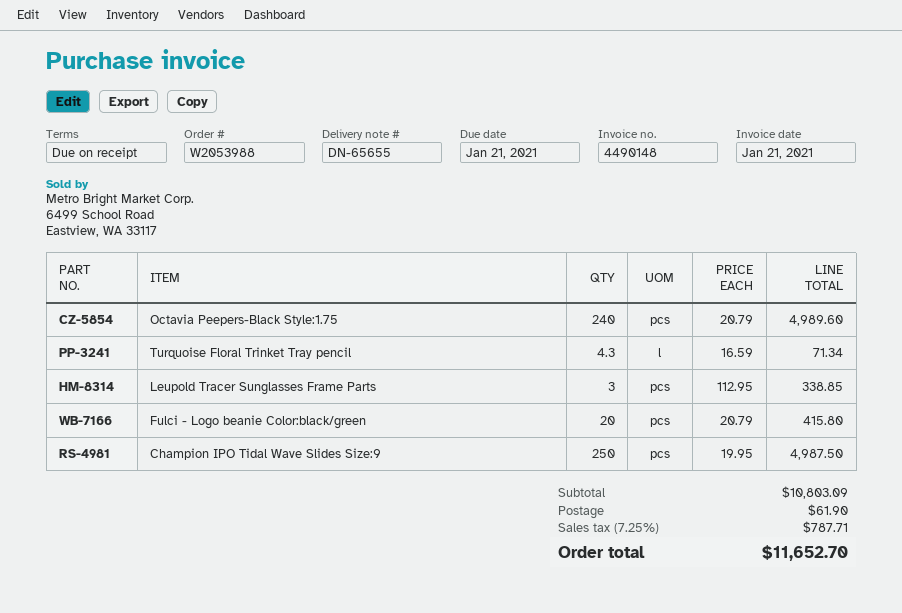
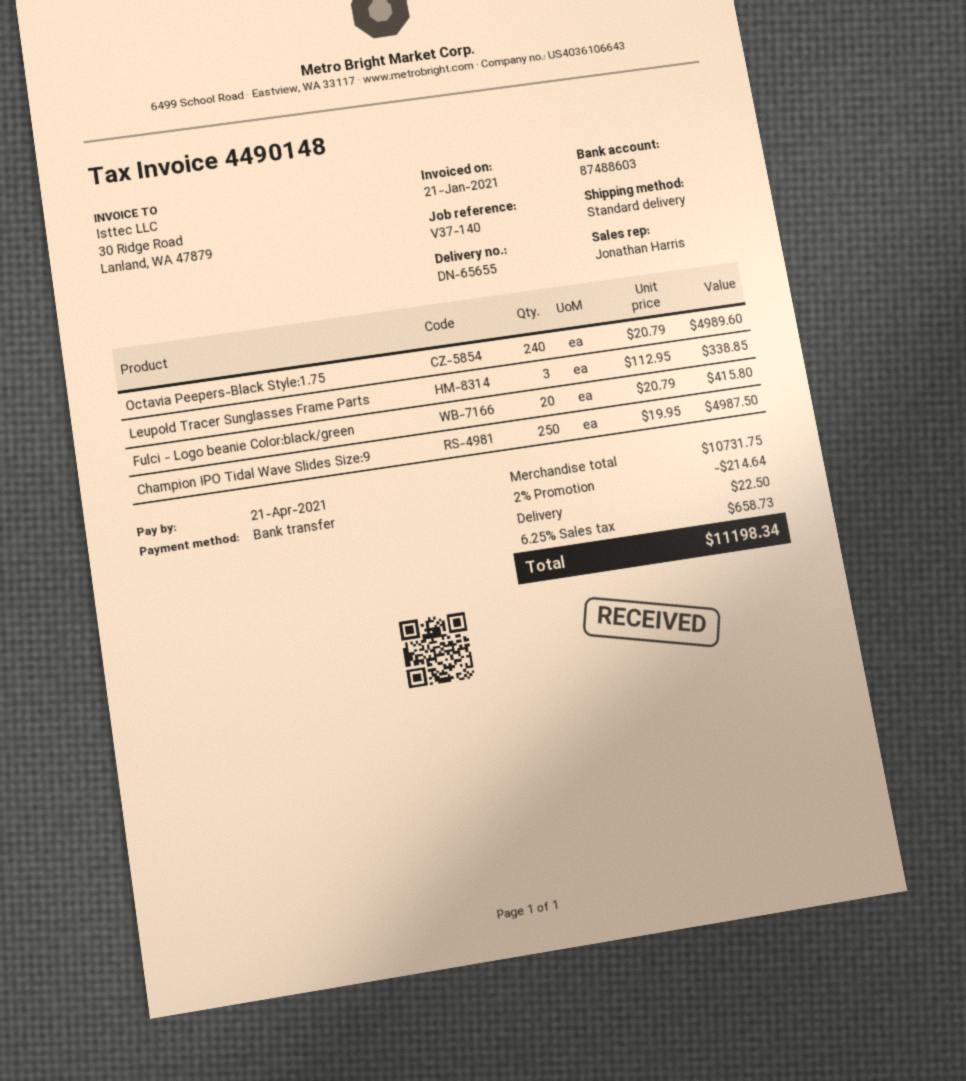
due date: 2021-01-21 -> 2021-04-21
Turquoise Floral Trinket Tray pencil: 4.3 x 16.59 = 71.34 -> none
subtotal: 10803.09 -> 10731.75
discount: none -> 2% = 214.64
shipping: 61.90 -> 22.50
tax: 7.25% = 787.71 -> 6.25% = 658.73
total: 11652.70 -> 11198.34

